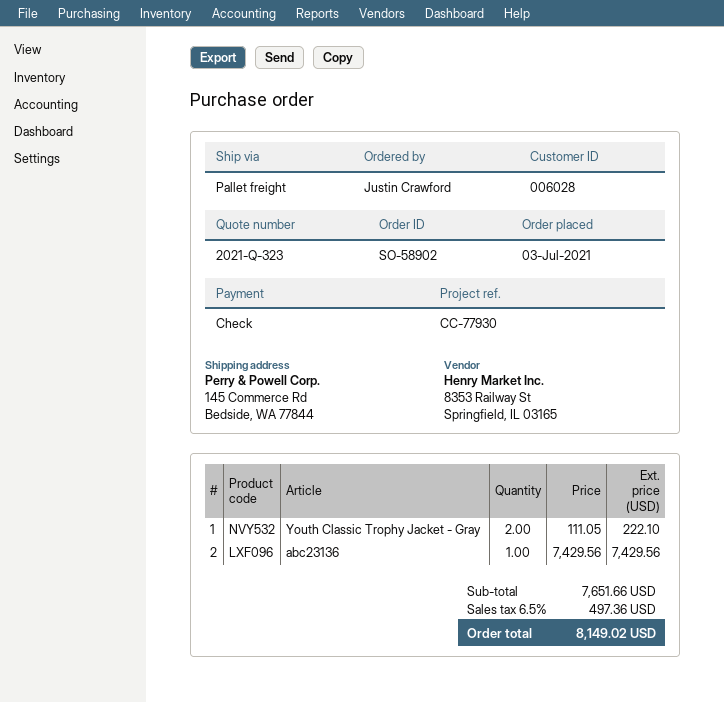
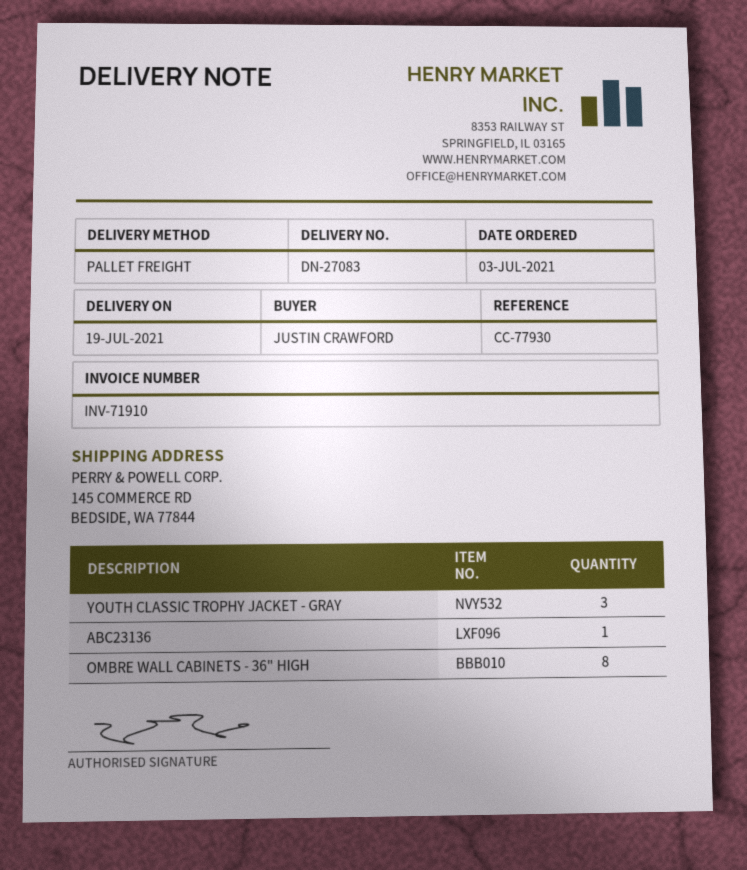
Youth Classic Trophy Jacket - Gray: 2 -> 3
OMBRE WALL CABINETS - 36" HIGH: none -> 8

